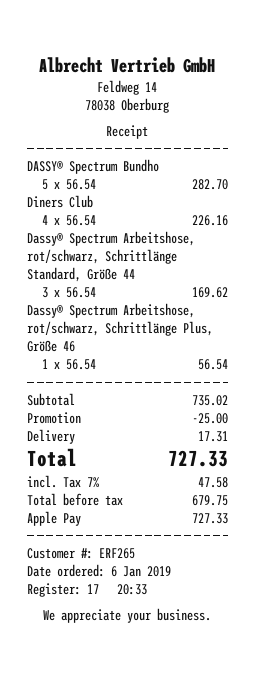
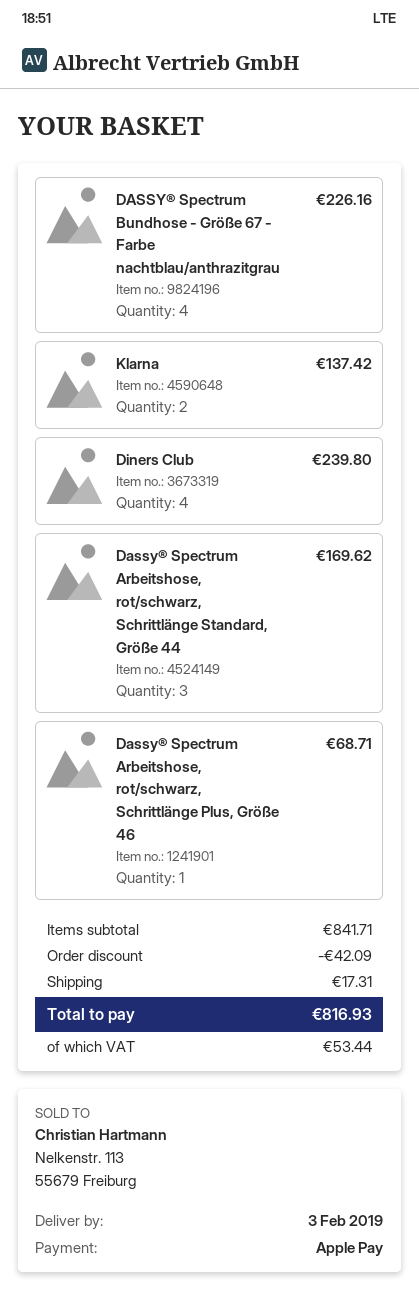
DASSY® Spectrum Bundho: 5 for 282.70 -> 4 for 226.16
Diners Club: 4 for 226.16 -> 4 for 239.80
Dassy® Spectrum Arbeitshose, rot/schwarz, Schrittlänge Plus, Größe 46: 1 for 56.54 -> 1 for 68.71
Klarna: none -> 2 for 137.42
subtotal: 735.02 -> 841.71
discount: 25.00 -> 42.09
tax: 47.58 -> 53.44
total: 727.33 -> 816.93

